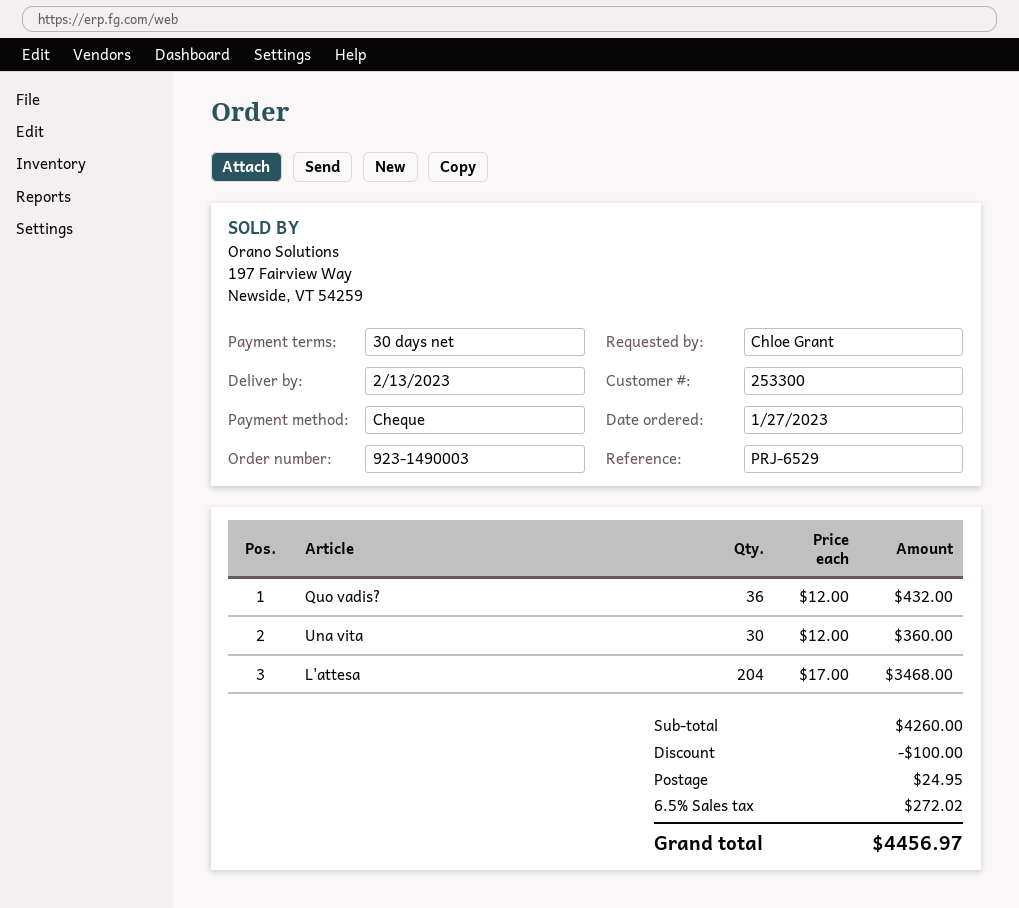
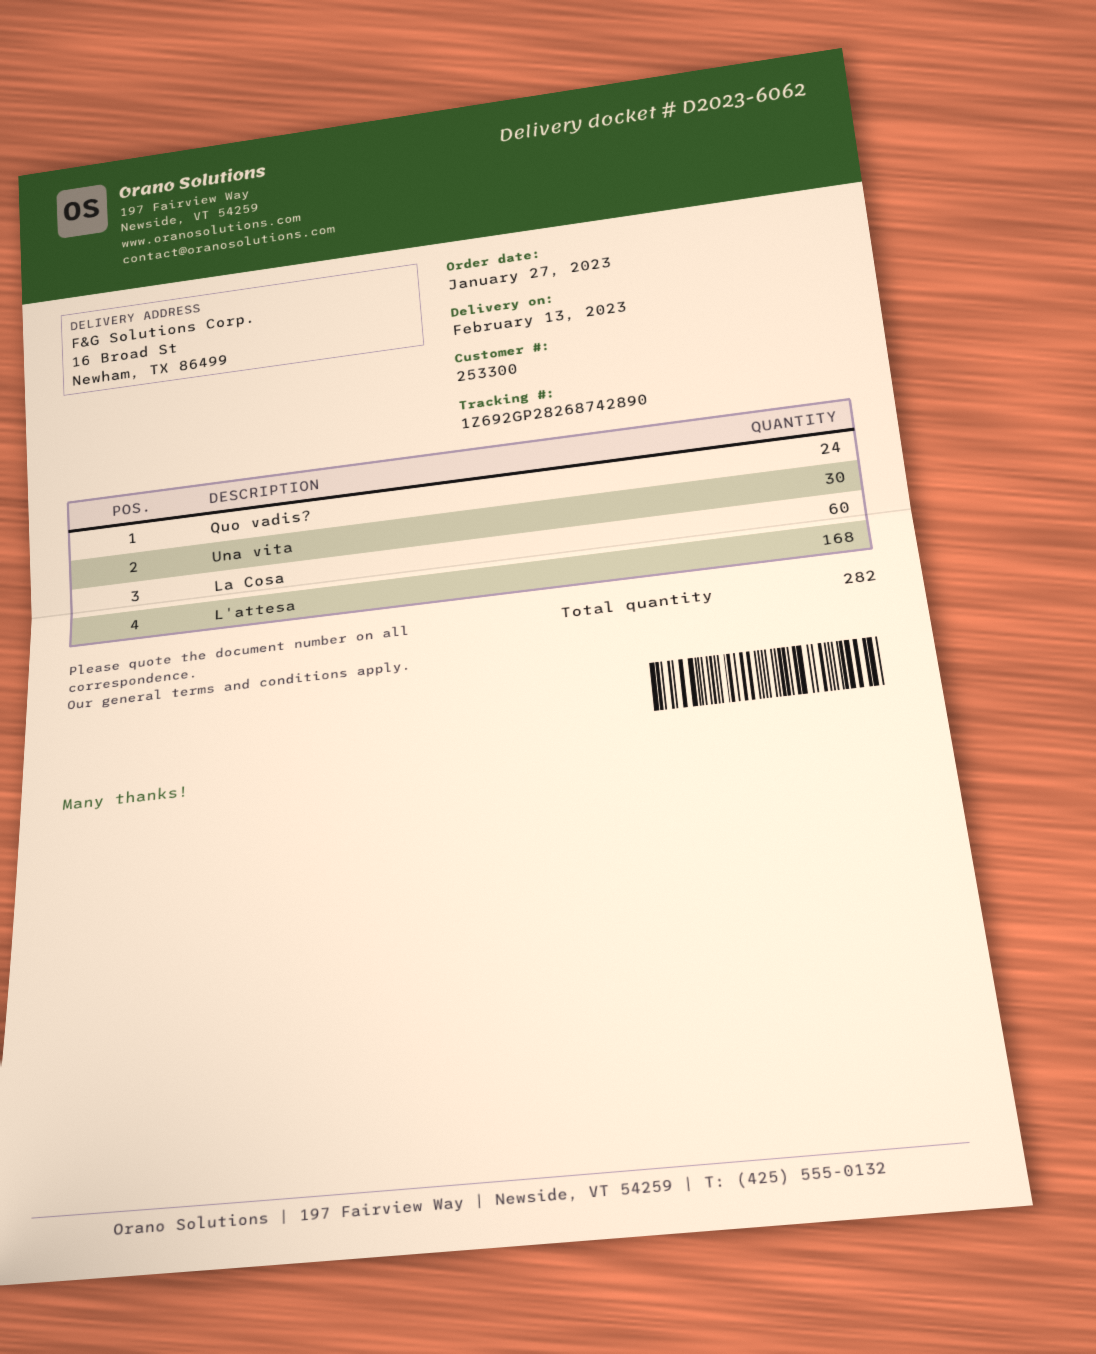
Quo vadis?: 36 -> 24
L'attesa: 204 -> 168
La Cosa: none -> 60

